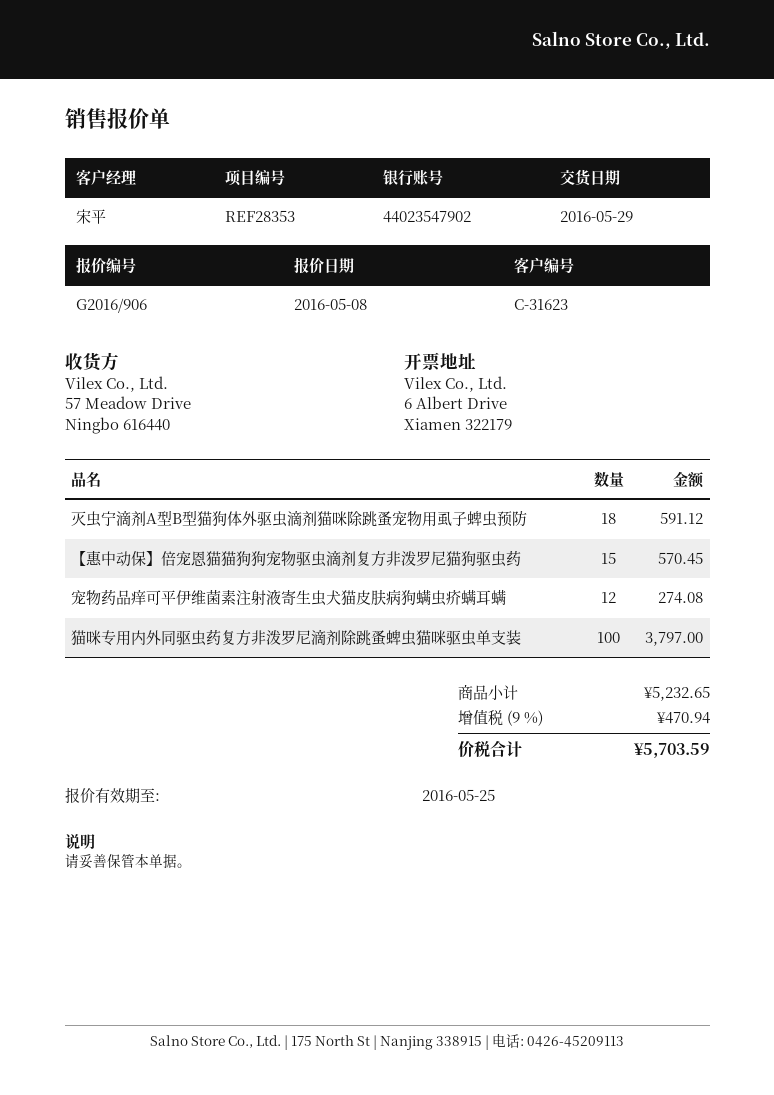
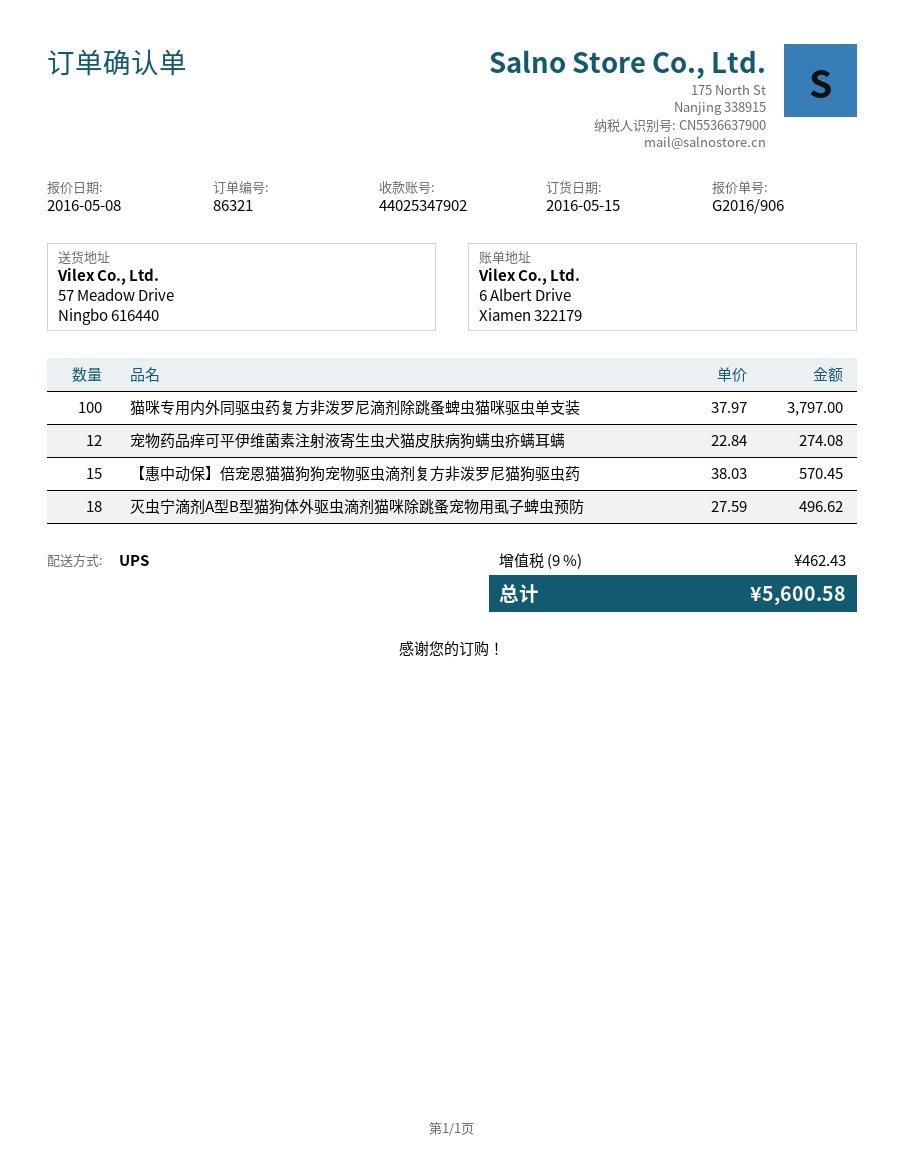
bank account: 44023547902 -> 44025347902
灭虫宁滴剂A型B型猫狗体外驱虫滴剂猫咪除跳蚤宠物用虱子蜱虫预防: 18 for 591.12 -> 18 for 496.62
tax: 9% = 470.94 -> 9% = 462.43
total: 5703.59 -> 5600.58

